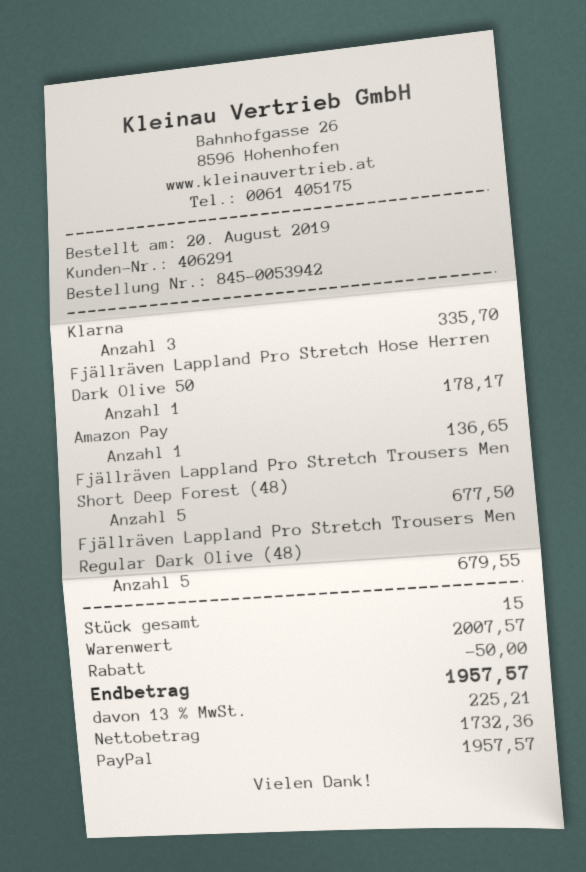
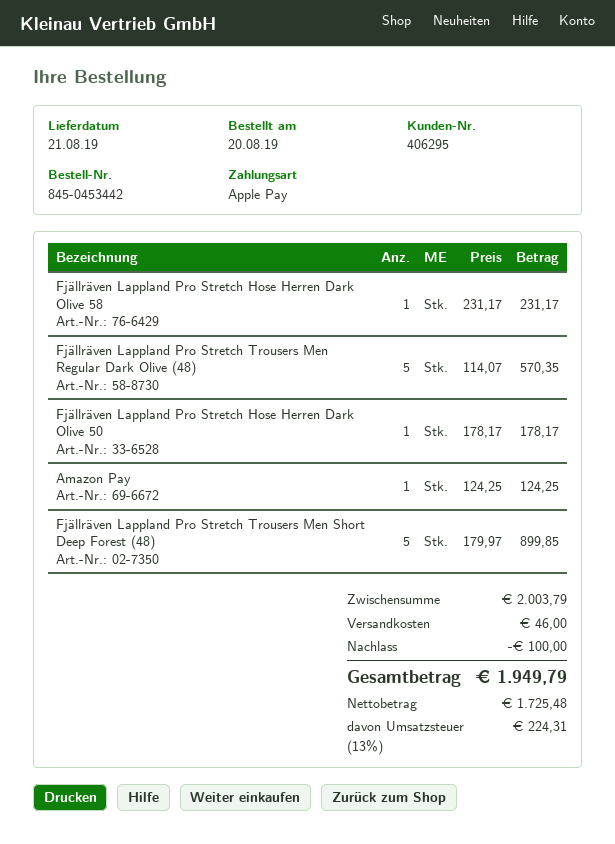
order number: 845-0053942 -> 845-0453442
customer number: 406291 -> 406295
payment method: PayPal -> Apple Pay
Klarna: 3 for 335.70 -> none
Amazon Pay: 1 for 136.65 -> 1 for 124.25
Fjällräven Lappland Pro Stretch Trousers Men Short Deep Forest (48): 5 for 677.50 -> 5 for 899.85
Fjällräven Lappland Pro Stretch Trousers Men Regular Dark Olive (48): 5 for 679.55 -> 5 for 570.35
Fjällräven Lappland Pro Stretch Hose Herren Dark Olive 58: none -> 1 for 231.17
subtotal: 2007.57 -> 2003.79
discount: 50.00 -> 100.00
shipping: none -> 46.00
net: 1732.36 -> 1725.48
tax: 13% = 225.21 -> 13% = 224.31
total: 1957.57 -> 1949.79

